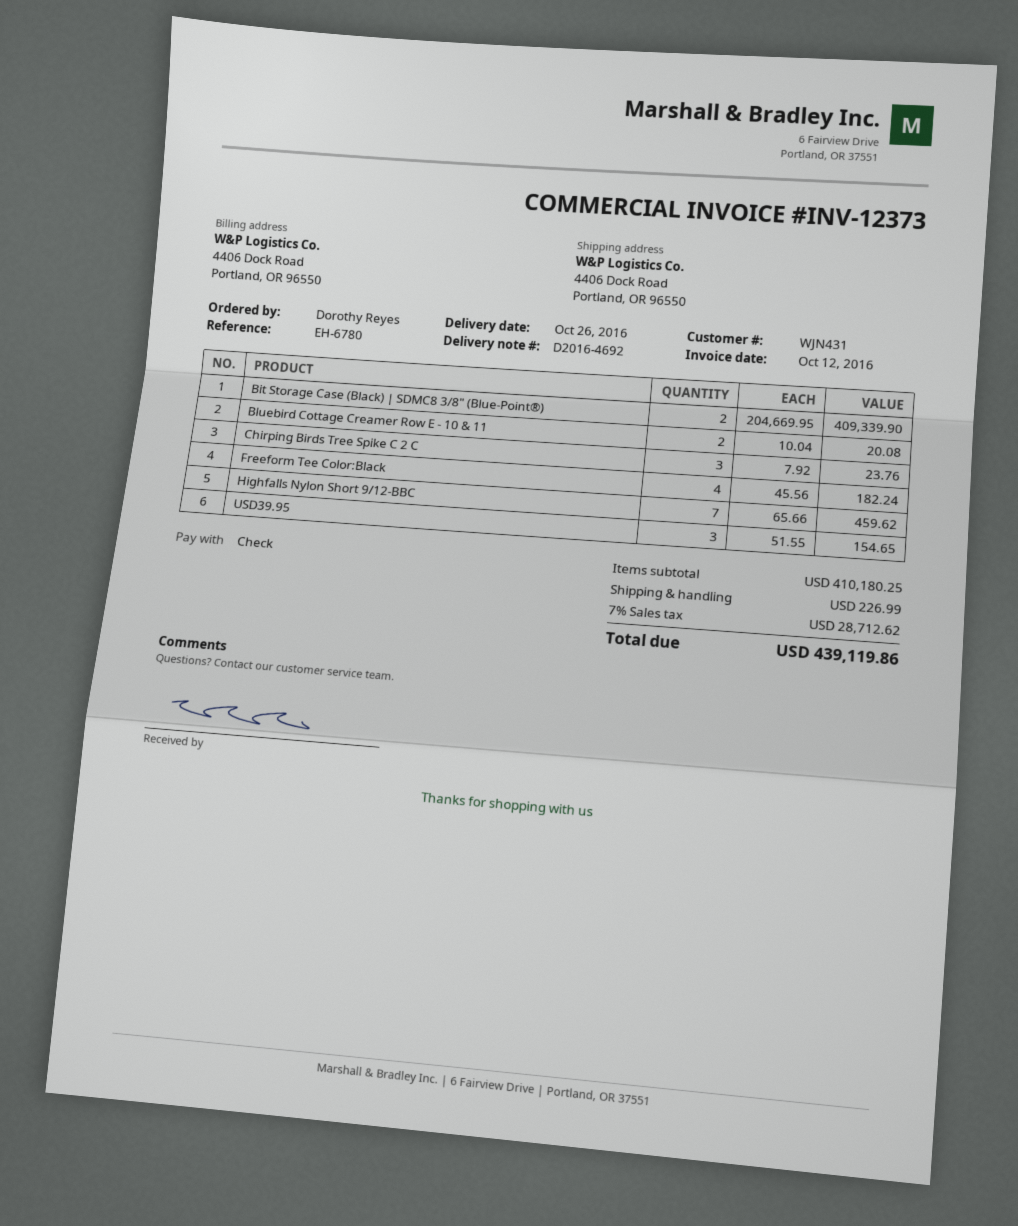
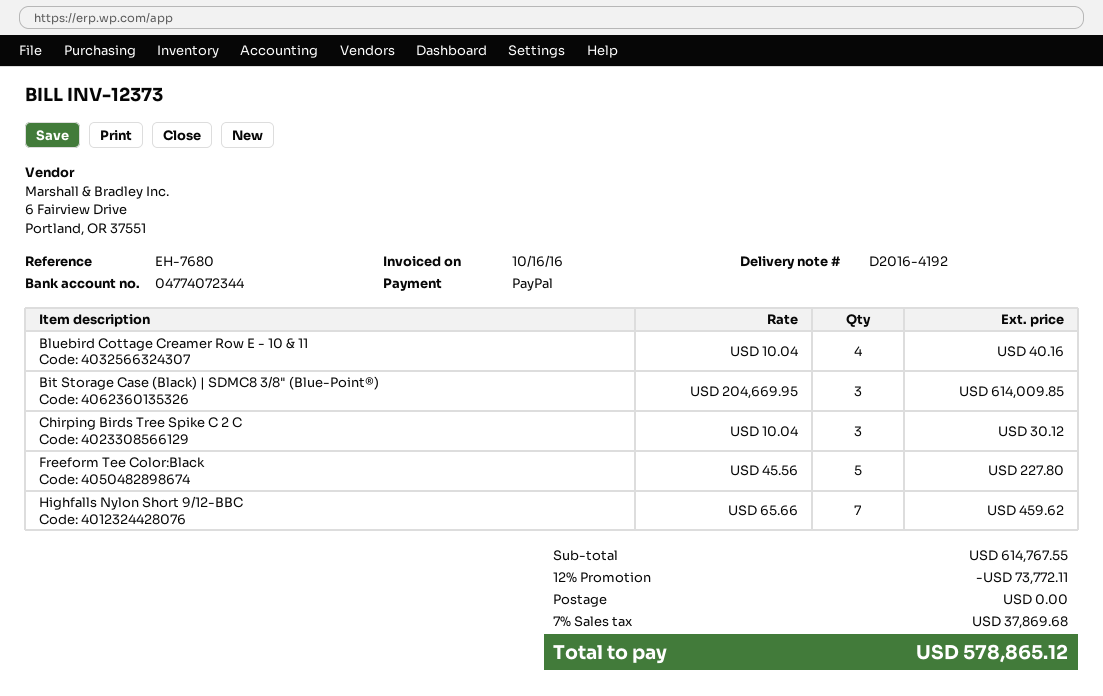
delivery note number: D2016-4692 -> D2016-4192
invoice date: 2016-10-12 -> 2016-10-16
reference: EH-6780 -> EH-7680
payment method: cheque -> PayPal
Bit Storage Case (Black) | SDMC8 3/8" (Blue-Point®): 2 x 204669.95 = 409339.90 -> 3 x 204669.95 = 614009.85
Bluebird Cottage Creamer Row E - 10 & 11: 2 x 10.04 = 20.08 -> 4 x 10.04 = 40.16
Chirping Birds Tree Spike C 2 C: 3 x 7.92 = 23.76 -> 3 x 10.04 = 30.12
Freeform Tee Color:Black: 4 x 45.56 = 182.24 -> 5 x 45.56 = 227.80
USD39.95: 3 x 51.55 = 154.65 -> none
subtotal: 410180.25 -> 614767.55
discount: none -> 12% = 73772.11
shipping: 226.99 -> 0.00
tax: 7% = 28712.62 -> 7% = 37869.68
total: 439119.86 -> 578865.12

